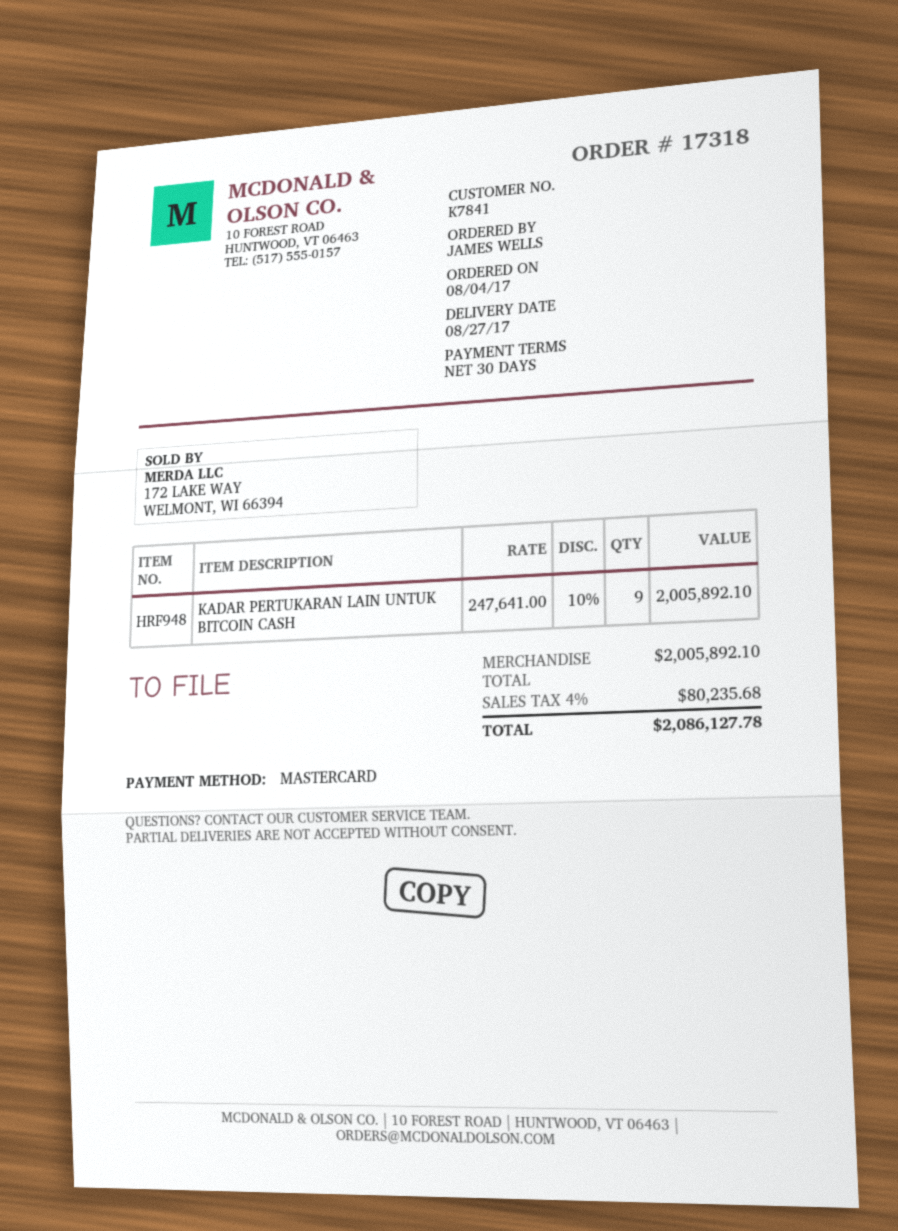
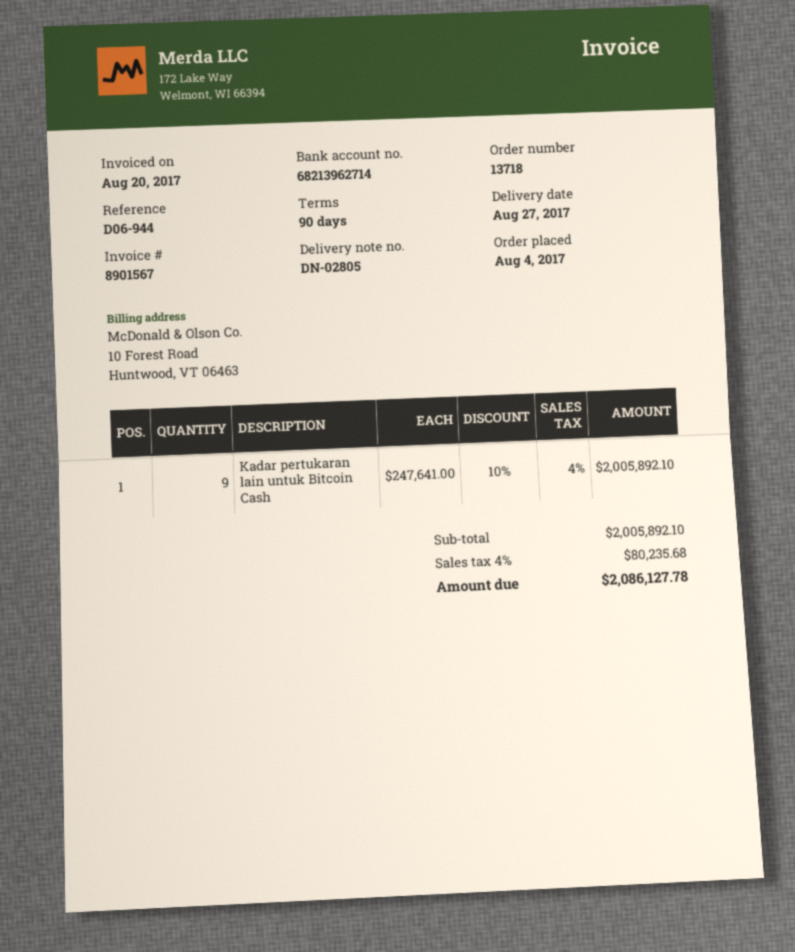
order number: 17318 -> 13718
payment terms: 30 days -> 90 days

